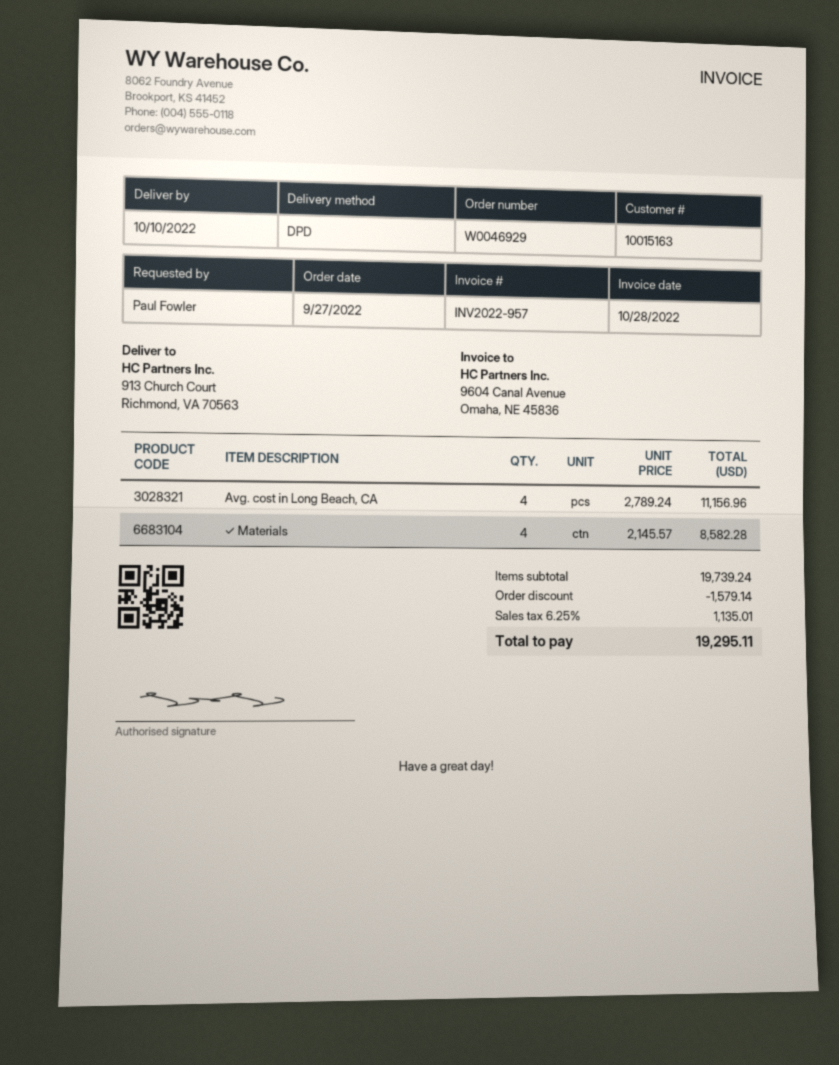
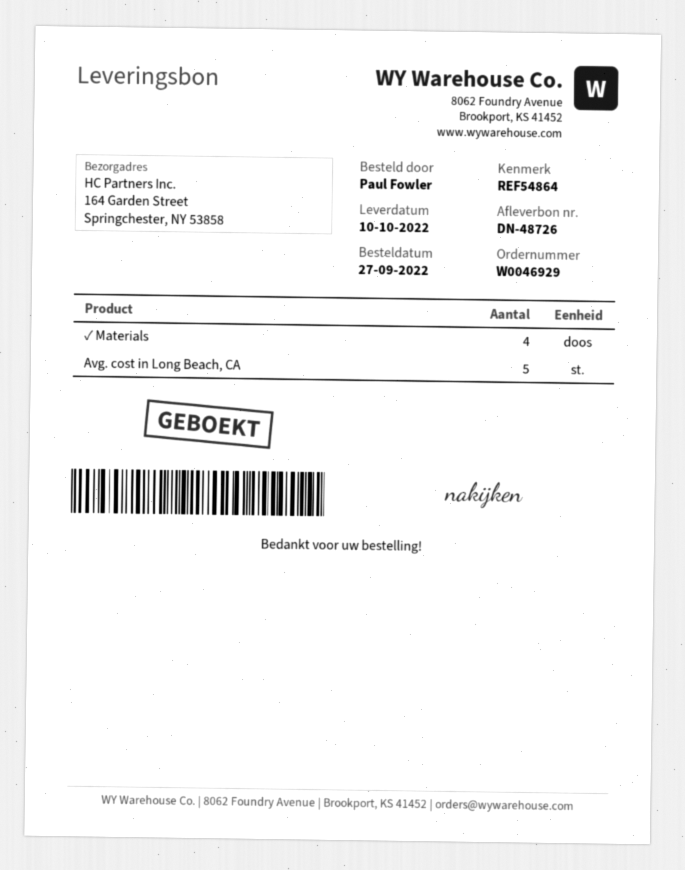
ship to: 913 Church Court, Richmond, VA 70563 -> 164 Garden Street, Springchester, NY 53858
Avg. cost in Long Beach, CA: 4 -> 5

